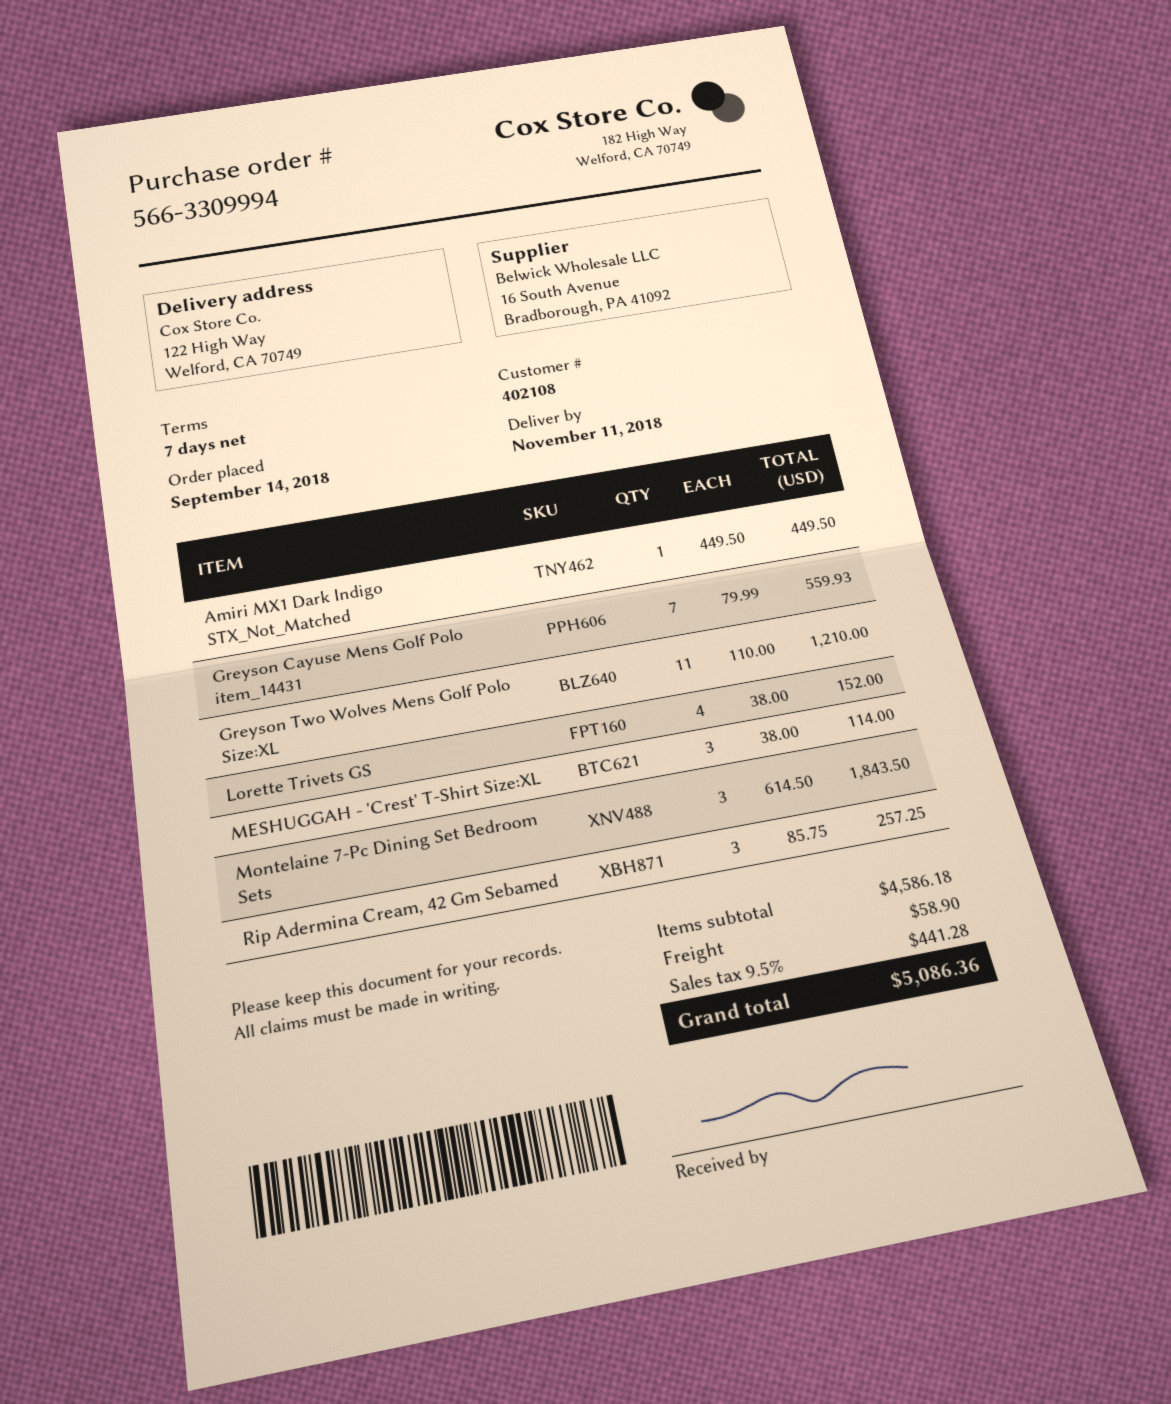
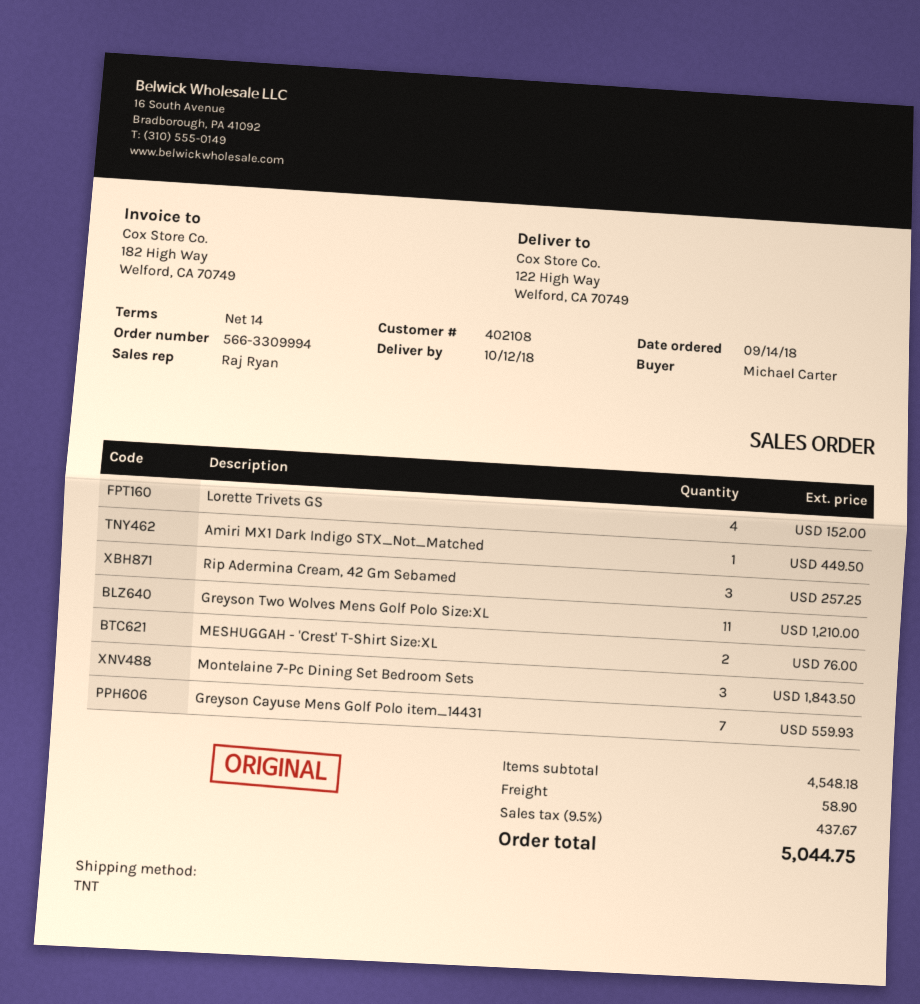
delivery date: 2018-11-11 -> 2018-10-12
payment terms: 7 days -> 14 days
MESHUGGAH - 'Crest' T-Shirt Size:XL: 3 for 114.00 -> 2 for 76.00
subtotal: 4586.18 -> 4548.18
tax: 9.5% = 441.28 -> 9.5% = 437.67
total: 5086.36 -> 5044.75

